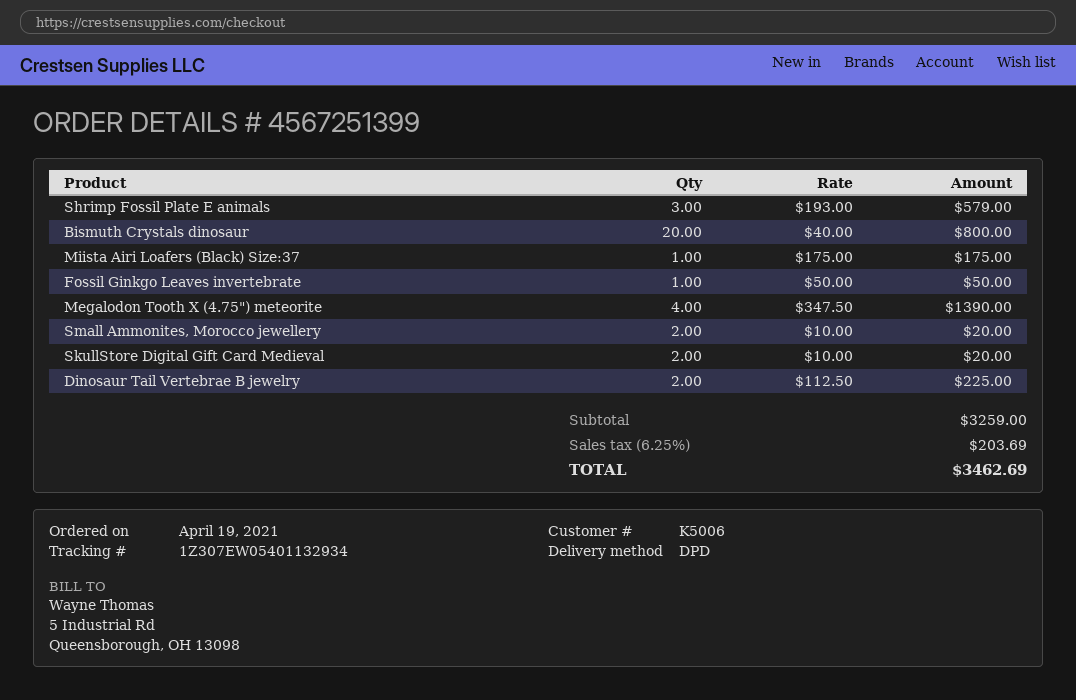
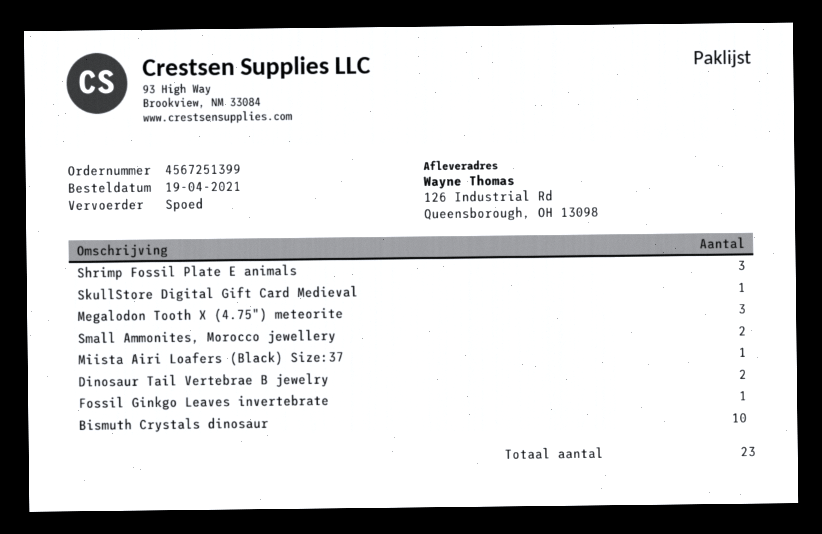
shipping method: DPD -> express
Bismuth Crystals dinosaur: 20 -> 10
Megalodon Tooth X (4.75") meteorite: 4 -> 3
SkullStore Digital Gift Card Medieval: 2 -> 1

